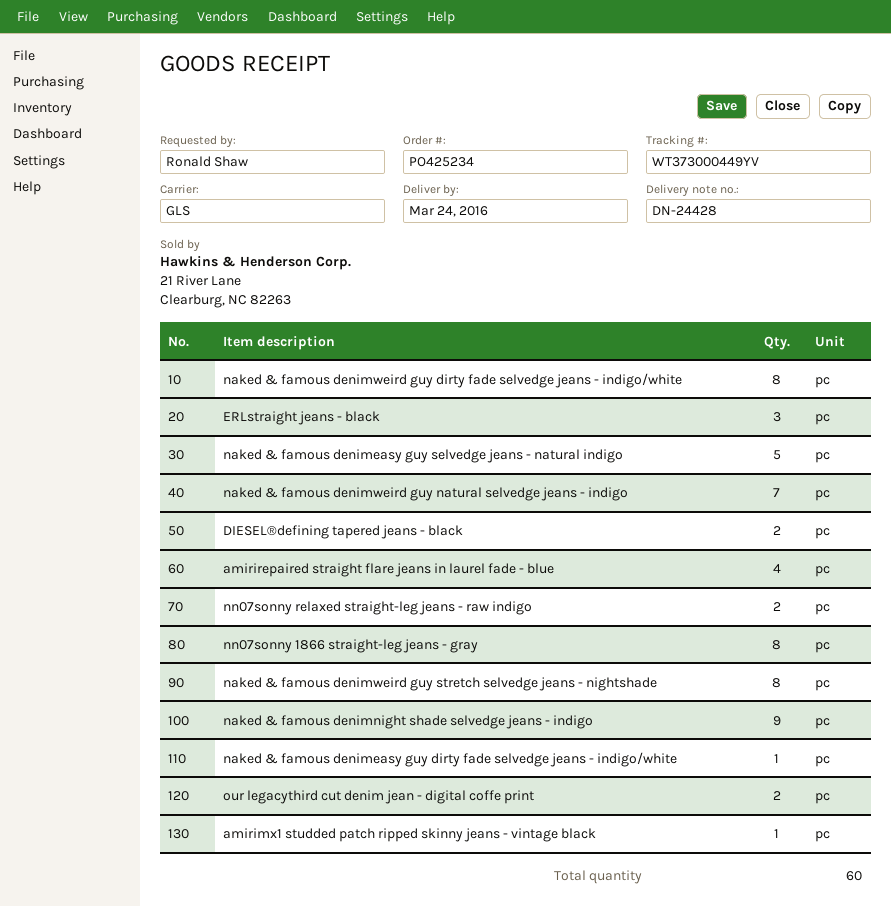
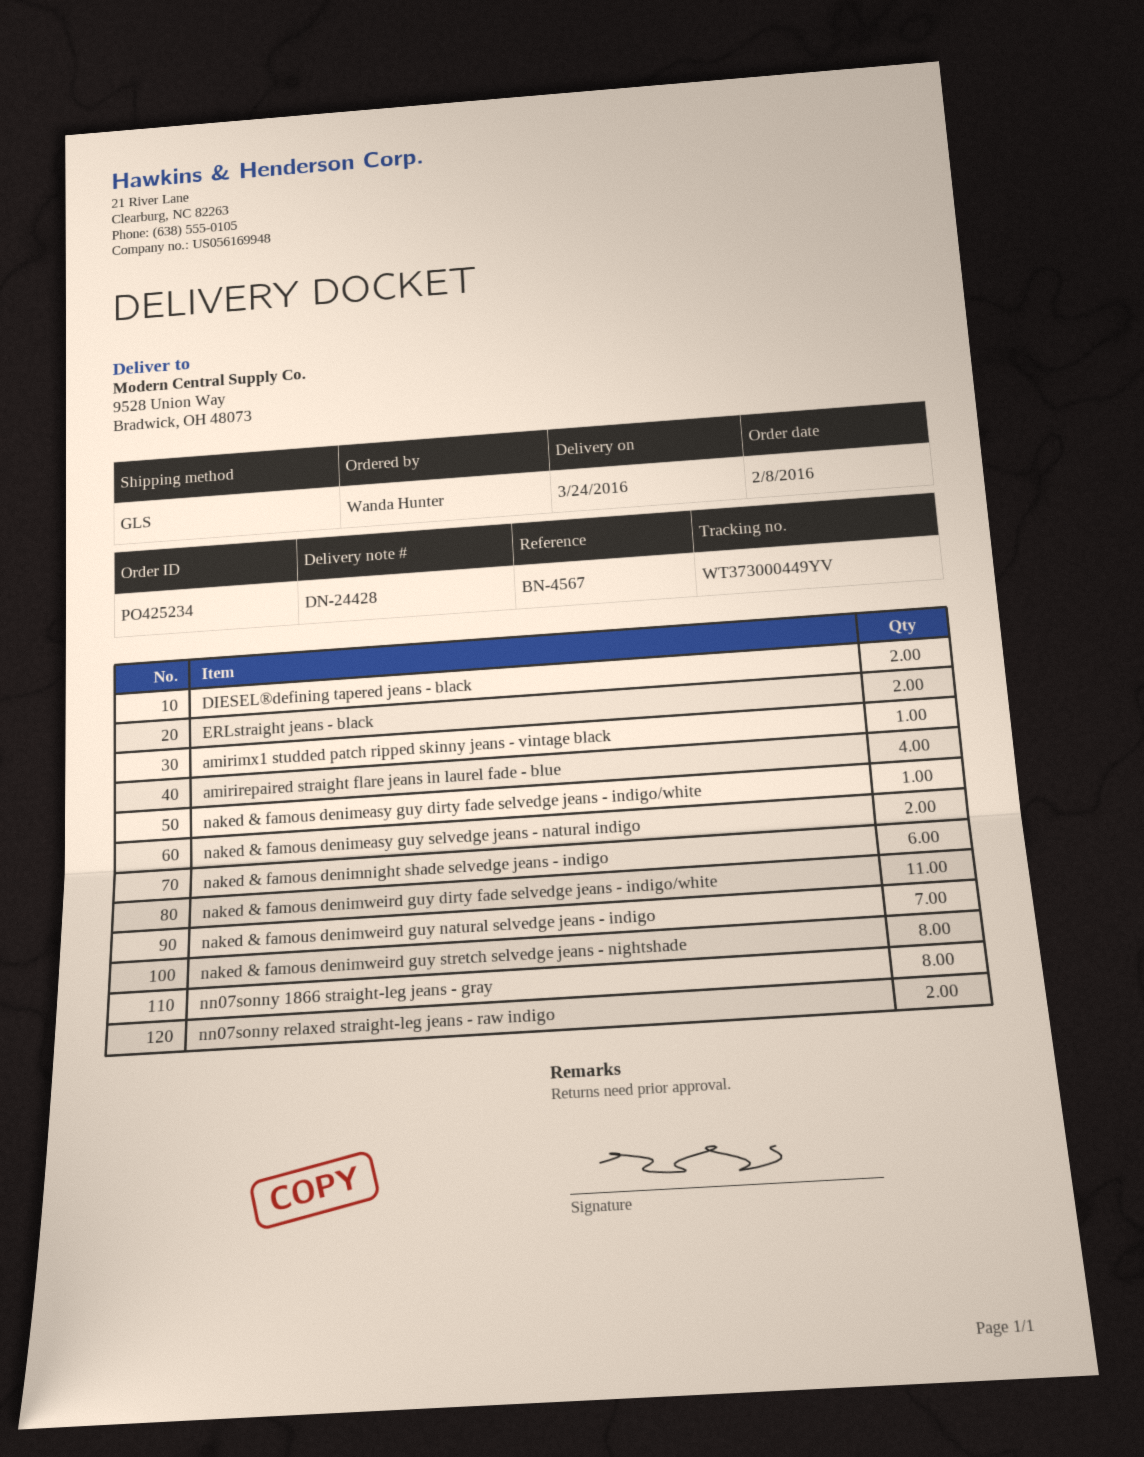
ordered by: Ronald Shaw -> Wanda Hunter
naked & famous denimweird guy dirty fade selvedge jeans - indigo/white: 8 -> 11
ERLstraight jeans - black: 3 -> 2
naked & famous denimeasy guy selvedge jeans - natural indigo: 5 -> 2
naked & famous denimnight shade selvedge jeans - indigo: 9 -> 6
our legacythird cut denim jean - digital coffe print: 2 -> none

